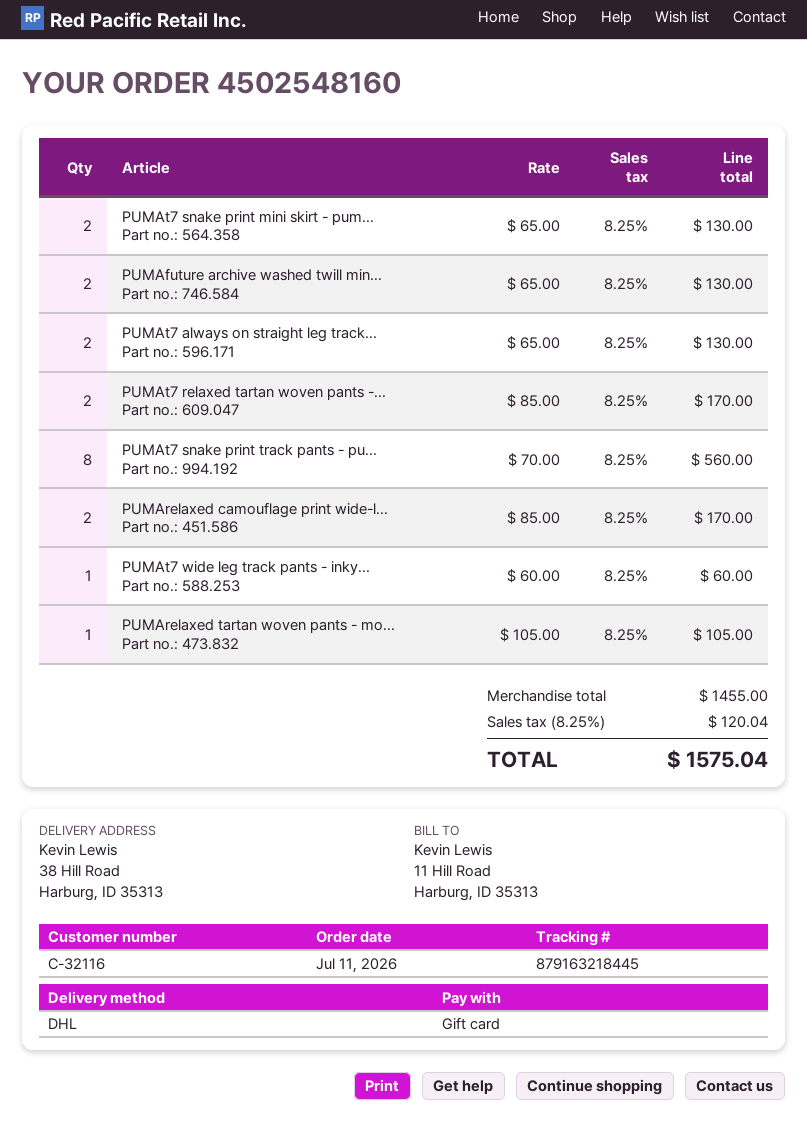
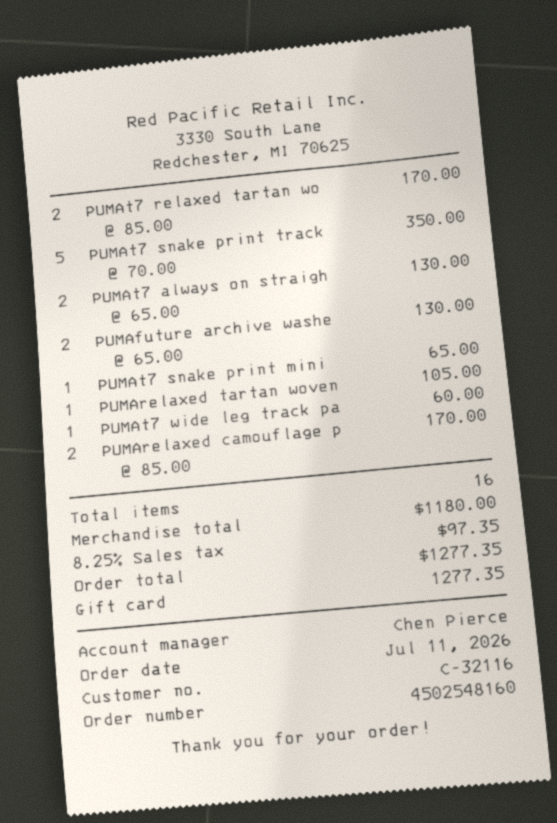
PUMAt7 snake print mini skirt - pum...: 2 x 65.00 = 130.00 -> 1 x 65.00 = 65.00
PUMAt7 snake print track pants - pu...: 8 x 70.00 = 560.00 -> 5 x 70.00 = 350.00
subtotal: 1455.00 -> 1180.00
tax: 8.25% = 120.04 -> 8.25% = 97.35
total: 1575.04 -> 1277.35

